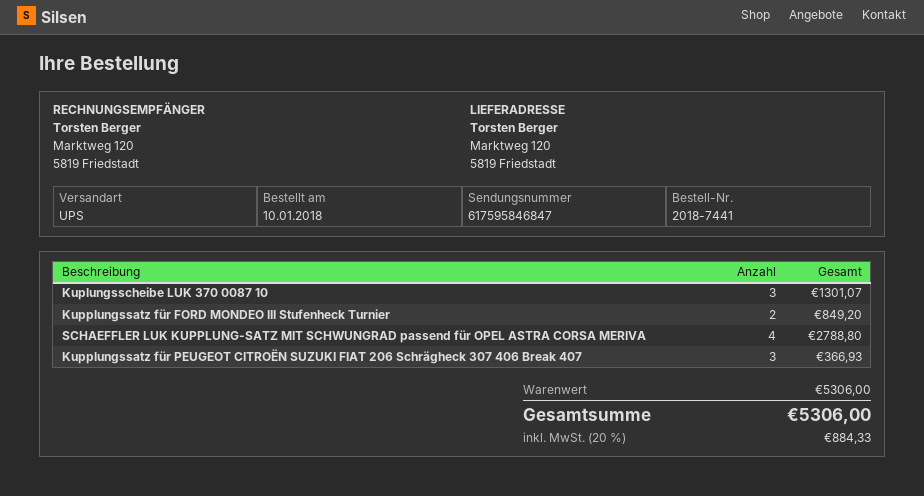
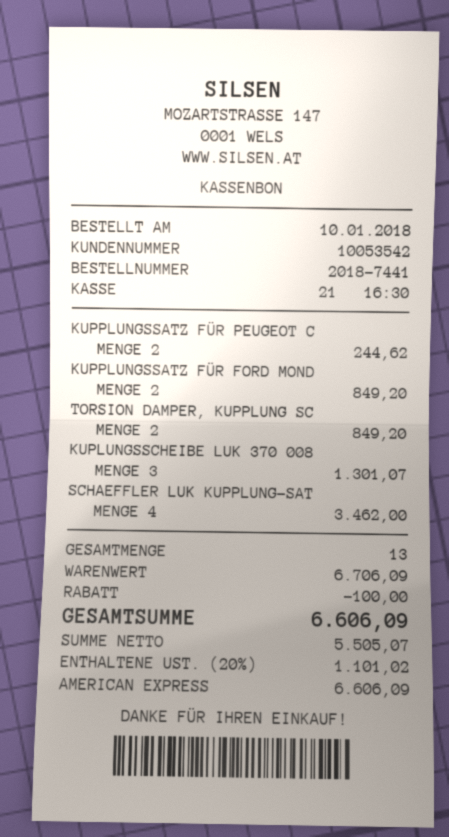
SCHAEFFLER LUK KUPPLUNG-SATZ MIT SCHWUNGRAD passend für OPEL ASTRA CORSA MERIVA: 4 for 2788.80 -> 4 for 3462.00
Kupplungssatz für PEUGEOT CITROËN SUZUKI FIAT 206 Schrägheck 307 406 Break 407: 3 for 366.93 -> 2 for 244.62
TORSION DAMPER, KUPPLUNG SC: none -> 2 for 849.20
subtotal: 5306.00 -> 6706.09
discount: none -> 100.00
tax: 20% = 884.33 -> 20% = 1101.02
total: 5306.00 -> 6606.09

